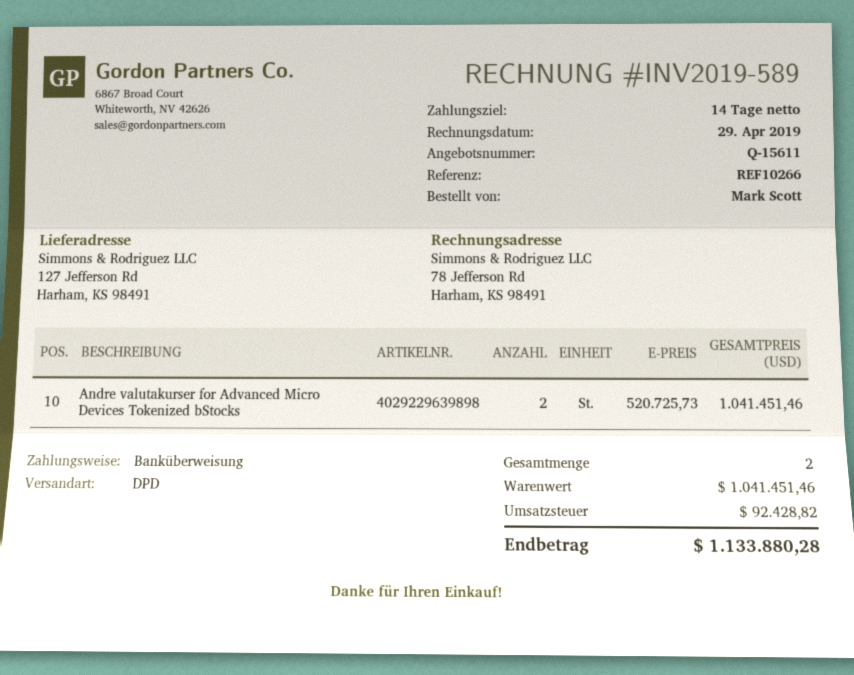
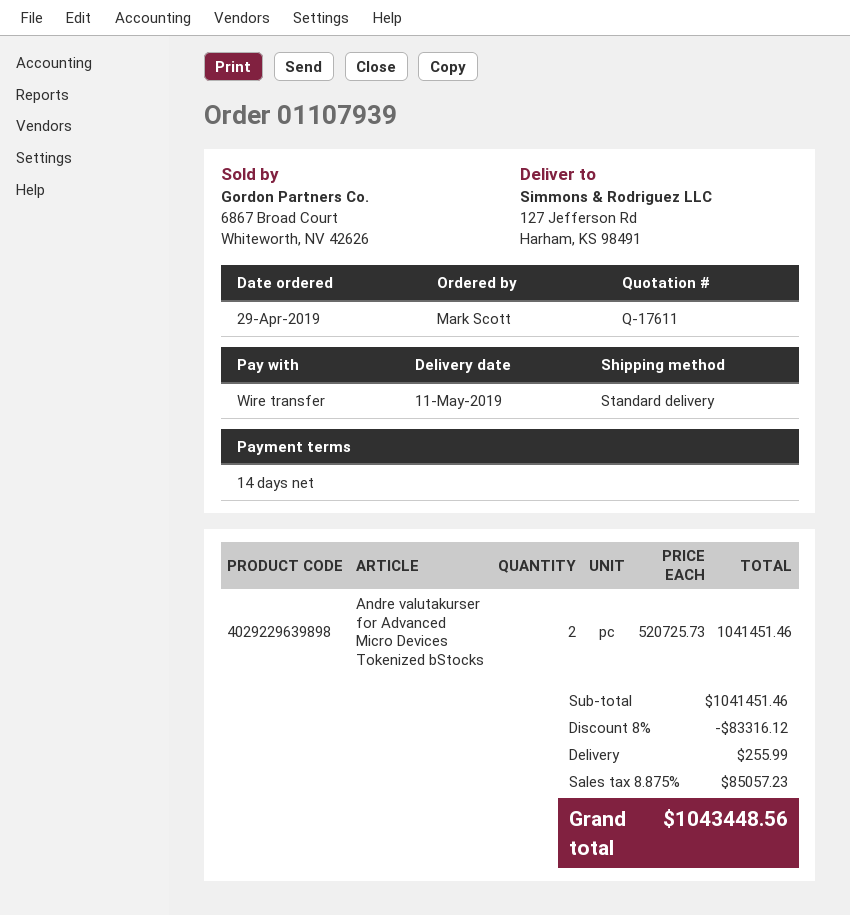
quote number: Q-15611 -> Q-17611
shipping method: DPD -> standard
discount: none -> 8% = 83316.12
shipping: none -> 255.99
tax: 92428.82 -> 85057.23
total: 1133880.28 -> 1043448.56

